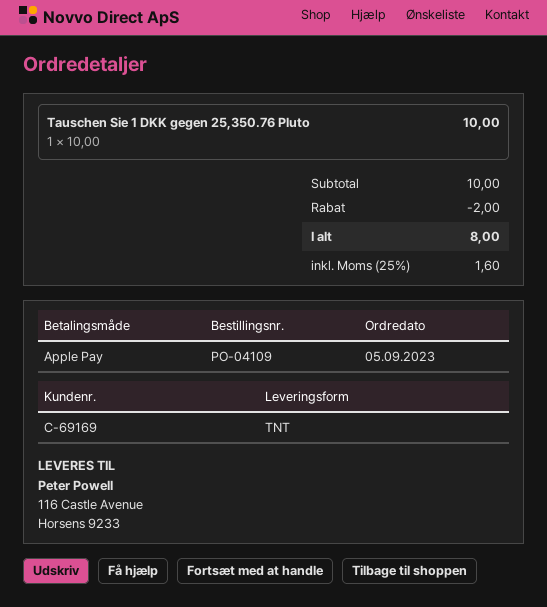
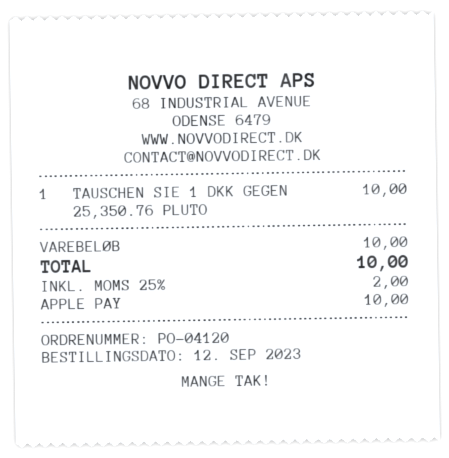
order number: PO-04109 -> PO-04120
order date: 2023-09-05 -> 2023-09-12
discount: 2.00 -> none
tax: 25% = 1.60 -> 25% = 2.00
total: 8.00 -> 10.00

